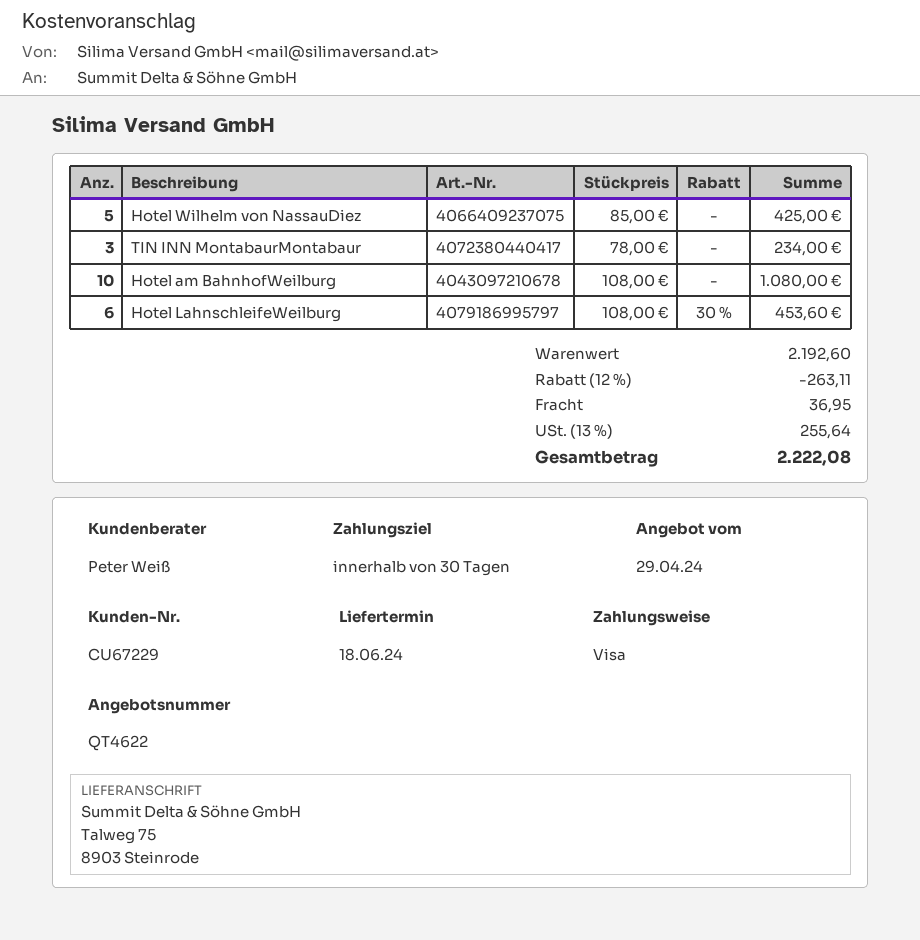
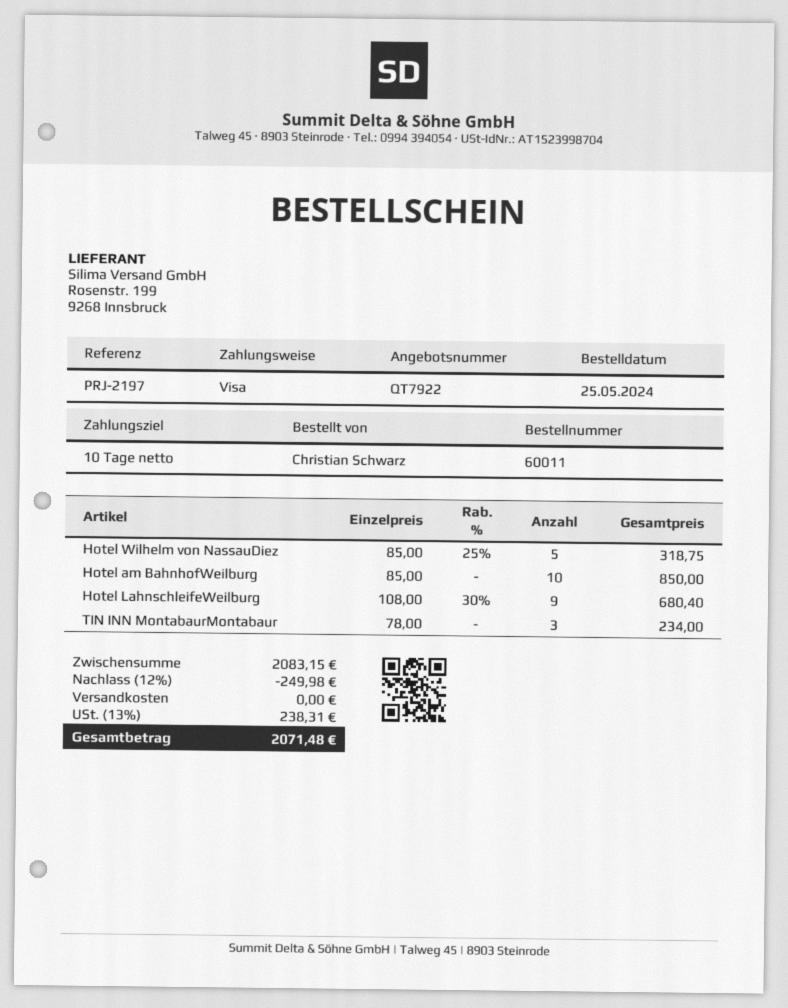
quote number: QT4622 -> QT7922
payment terms: 30 days -> 10 days
Hotel Wilhelm von NassauDiez: 5 x 85.00 = 425.00 -> 5 x 85.00 - 25% = 318.75
Hotel am BahnhofWeilburg: 10 x 108.00 = 1080.00 -> 10 x 85.00 = 850.00
Hotel LahnschleifeWeilburg: 6 x 108.00 - 30% = 453.60 -> 9 x 108.00 - 30% = 680.40
subtotal: 2192.60 -> 2083.15
discount: 12% = 263.11 -> 12% = 249.98
shipping: 36.95 -> 0.00
tax: 13% = 255.64 -> 13% = 238.31
total: 2222.08 -> 2071.48

